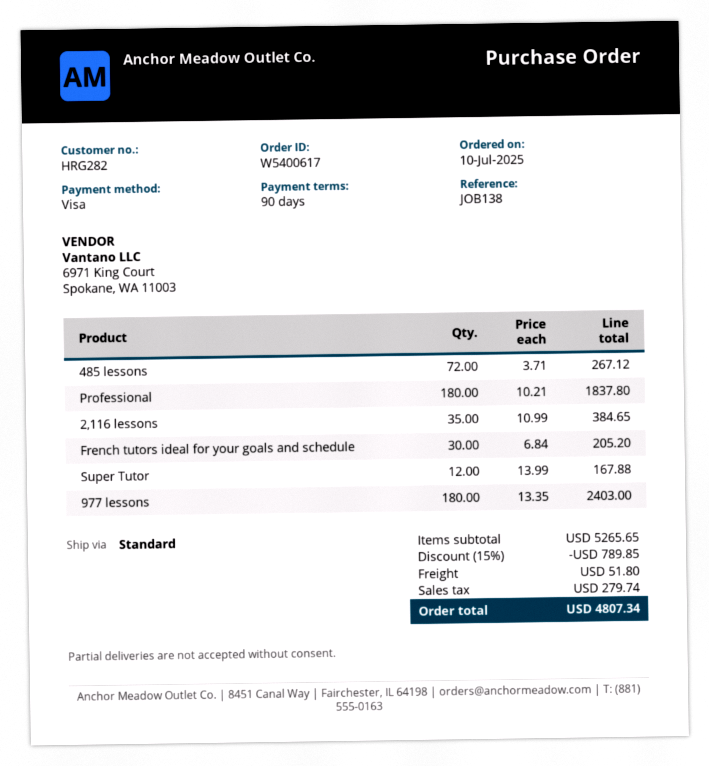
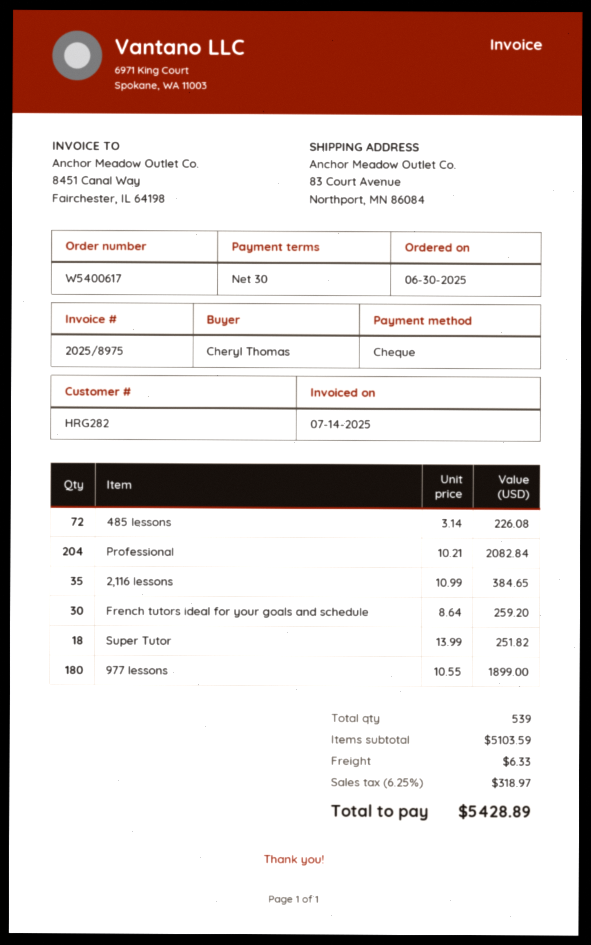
order date: 2025-07-10 -> 2025-06-30
payment terms: 90 days -> 30 days
payment method: Visa -> cheque
485 lessons: 72 x 3.71 = 267.12 -> 72 x 3.14 = 226.08
Professional: 180 x 10.21 = 1837.80 -> 204 x 10.21 = 2082.84
French tutors ideal for your goals and schedule: 30 x 6.84 = 205.20 -> 30 x 8.64 = 259.20
Super Tutor: 12 x 13.99 = 167.88 -> 18 x 13.99 = 251.82
977 lessons: 180 x 13.35 = 2403.00 -> 180 x 10.55 = 1899.00
subtotal: 5265.65 -> 5103.59
discount: 15% = 789.85 -> none
shipping: 51.80 -> 6.33
tax: 279.74 -> 318.97
total: 4807.34 -> 5428.89

